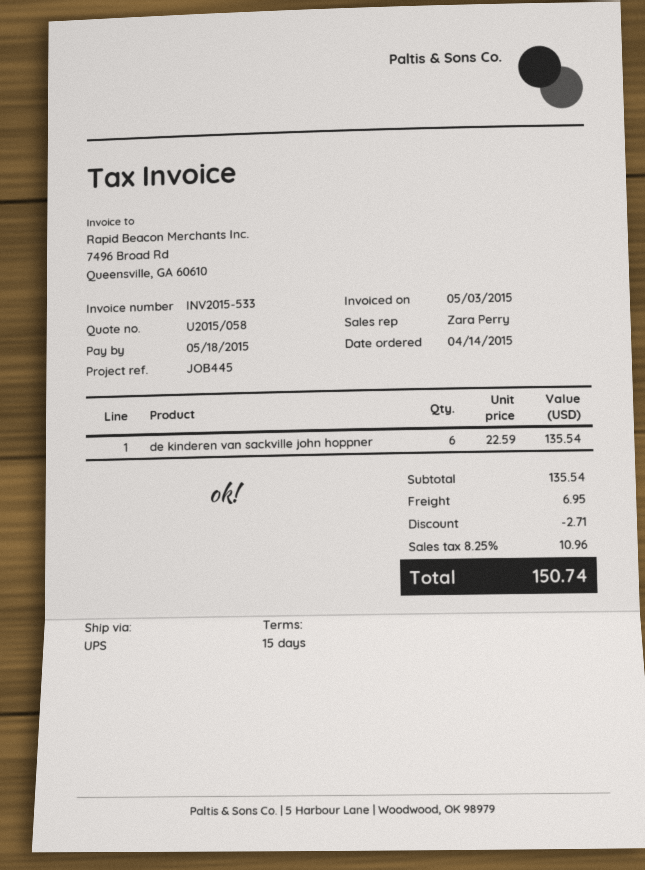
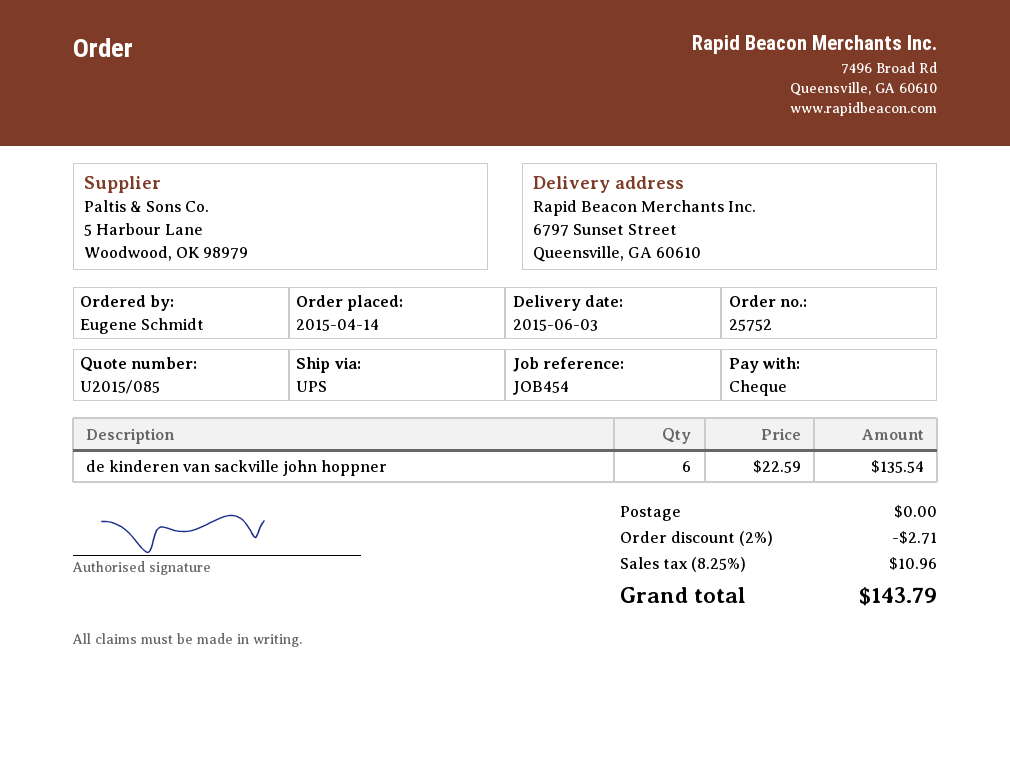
quote number: U2015/058 -> U2015/085
reference: JOB445 -> JOB454
shipping: 6.95 -> 0.00
total: 150.74 -> 143.79

